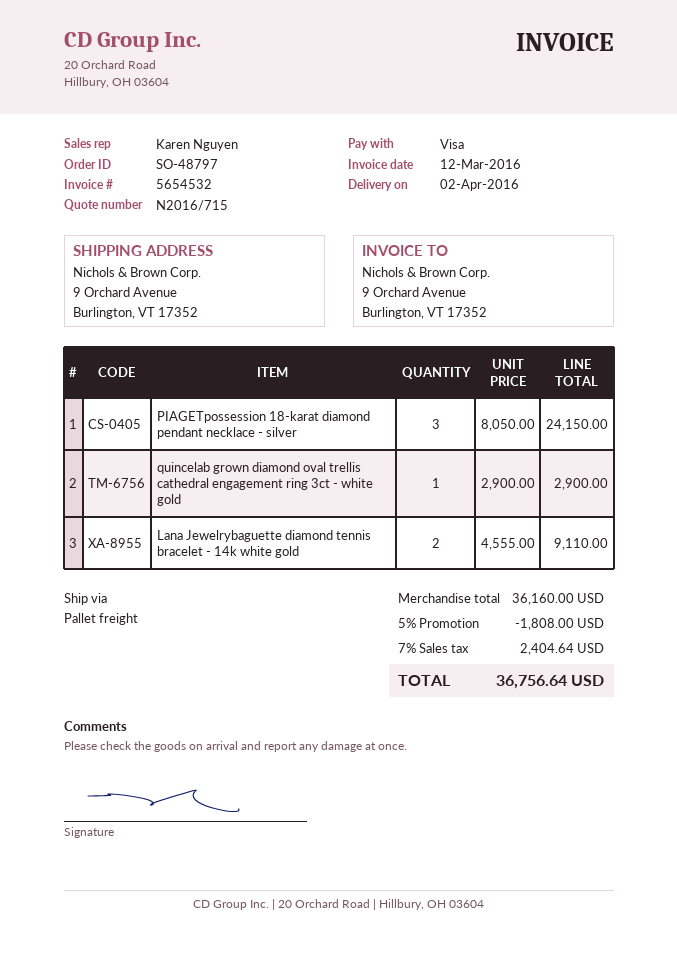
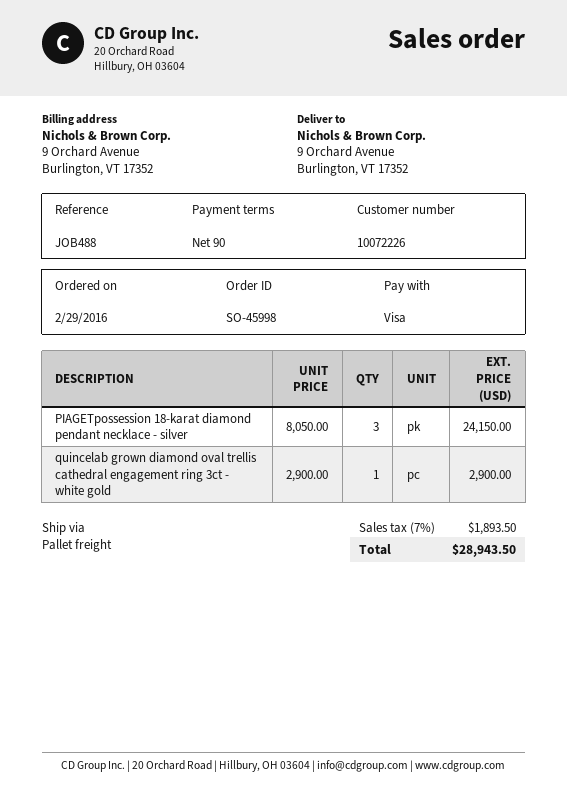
order number: SO-48797 -> SO-45998
Lana Jewelrybaguette diamond tennis bracelet - 14k white gold: 2 x 4555.00 = 9110.00 -> none
discount: 5% = 1808.00 -> none
tax: 7% = 2404.64 -> 7% = 1893.50
total: 36756.64 -> 28943.50

